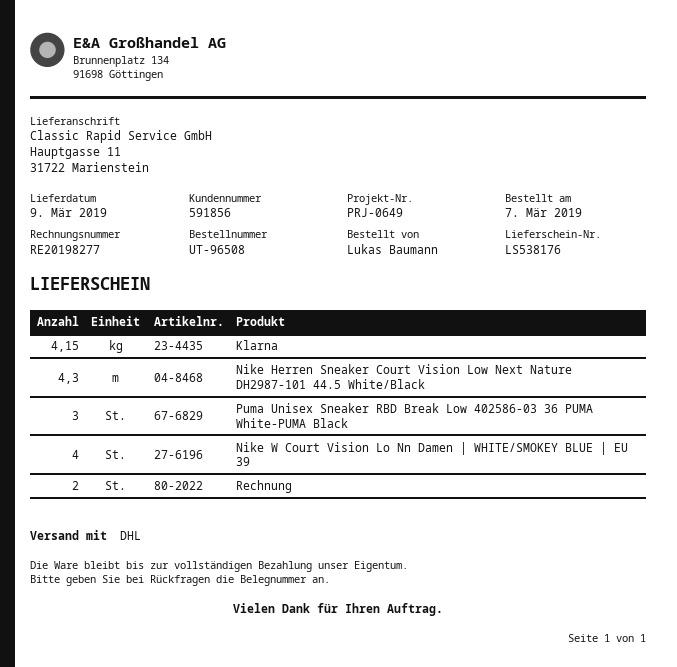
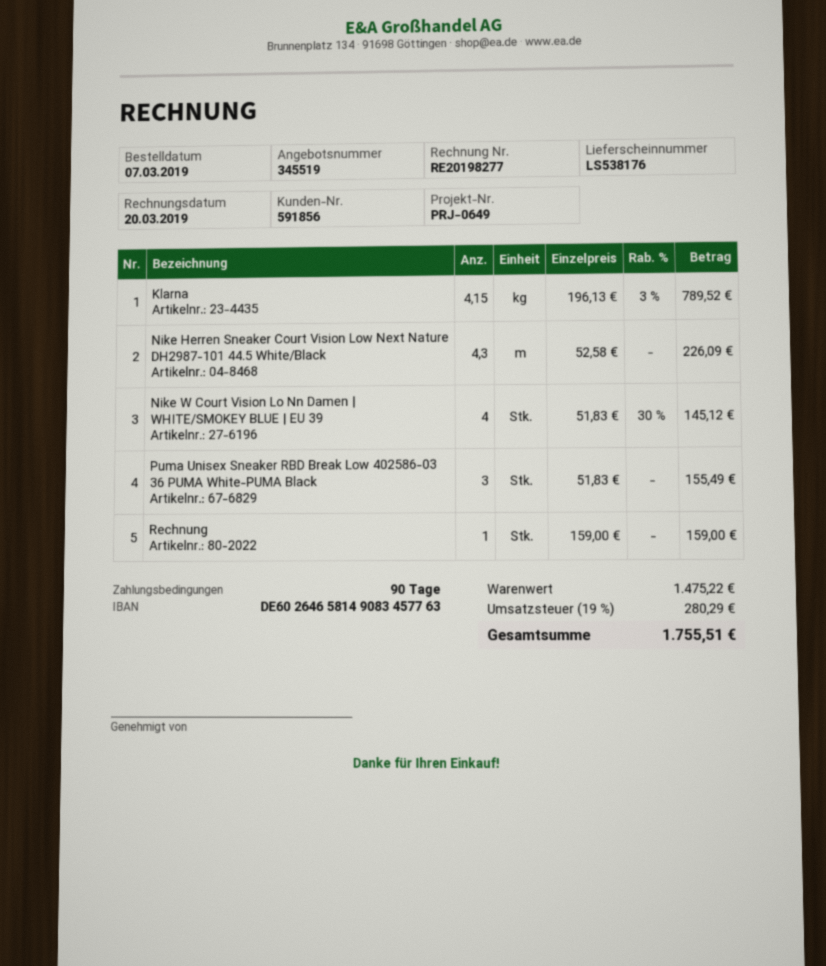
Rechnung: 2 -> 1

